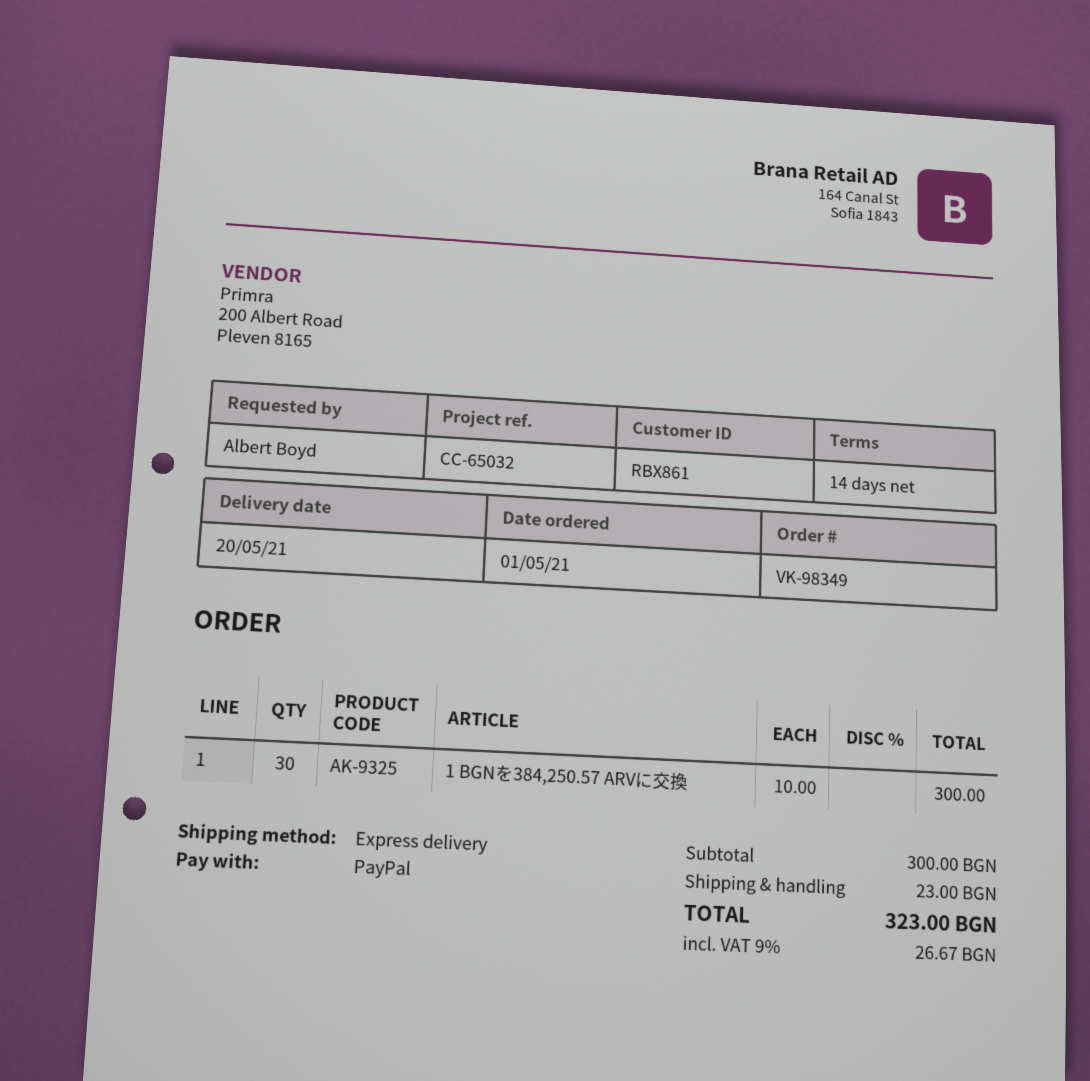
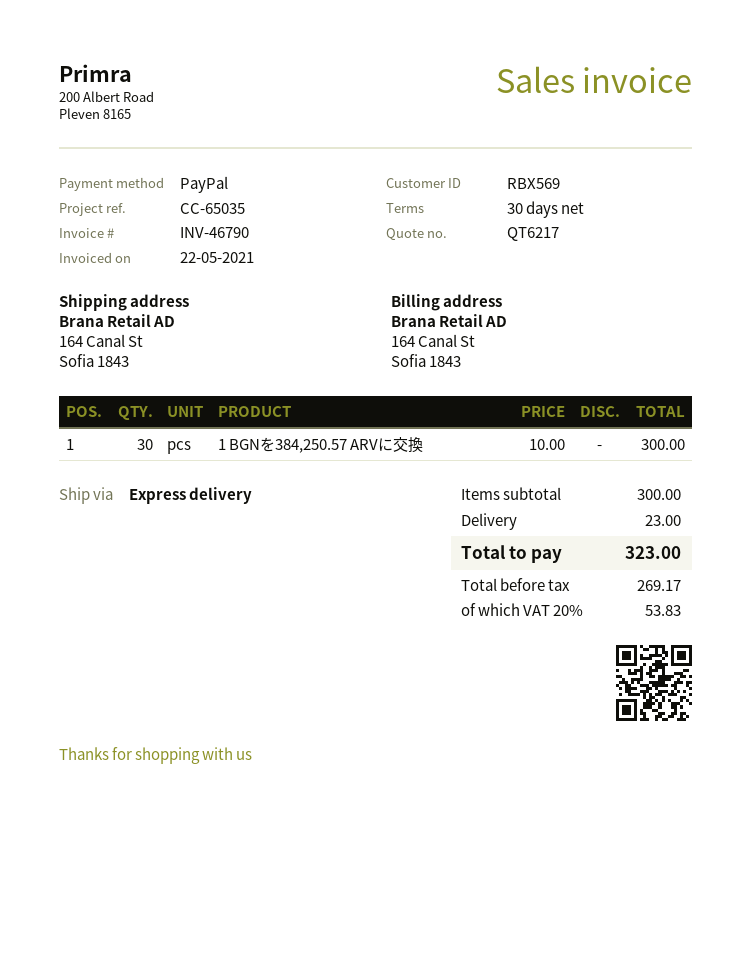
payment terms: 14 days -> 30 days
customer number: RBX861 -> RBX569
reference: CC-65032 -> CC-65035
tax: 9% = 26.67 -> 20% = 53.83

